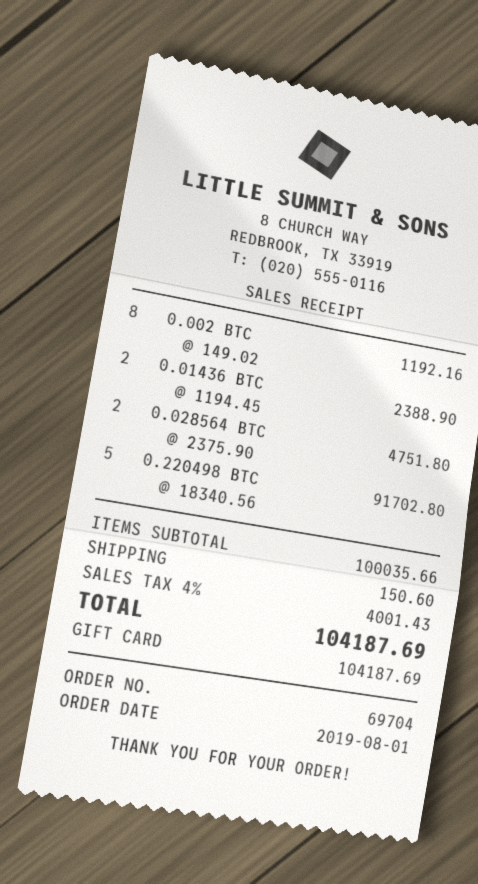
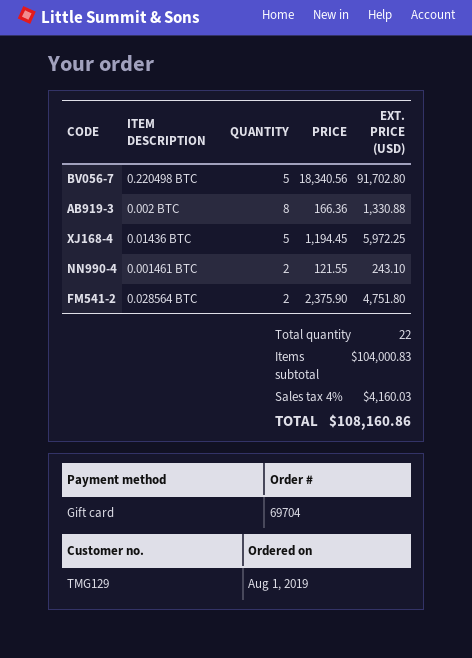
0.002 BTC: 8 x 149.02 = 1192.16 -> 8 x 166.36 = 1330.88
0.01436 BTC: 2 x 1194.45 = 2388.90 -> 5 x 1194.45 = 5972.25
0.001461 BTC: none -> 2 x 121.55 = 243.10
subtotal: 100035.66 -> 104000.83
shipping: 150.60 -> none
tax: 4% = 4001.43 -> 4% = 4160.03
total: 104187.69 -> 108160.86

